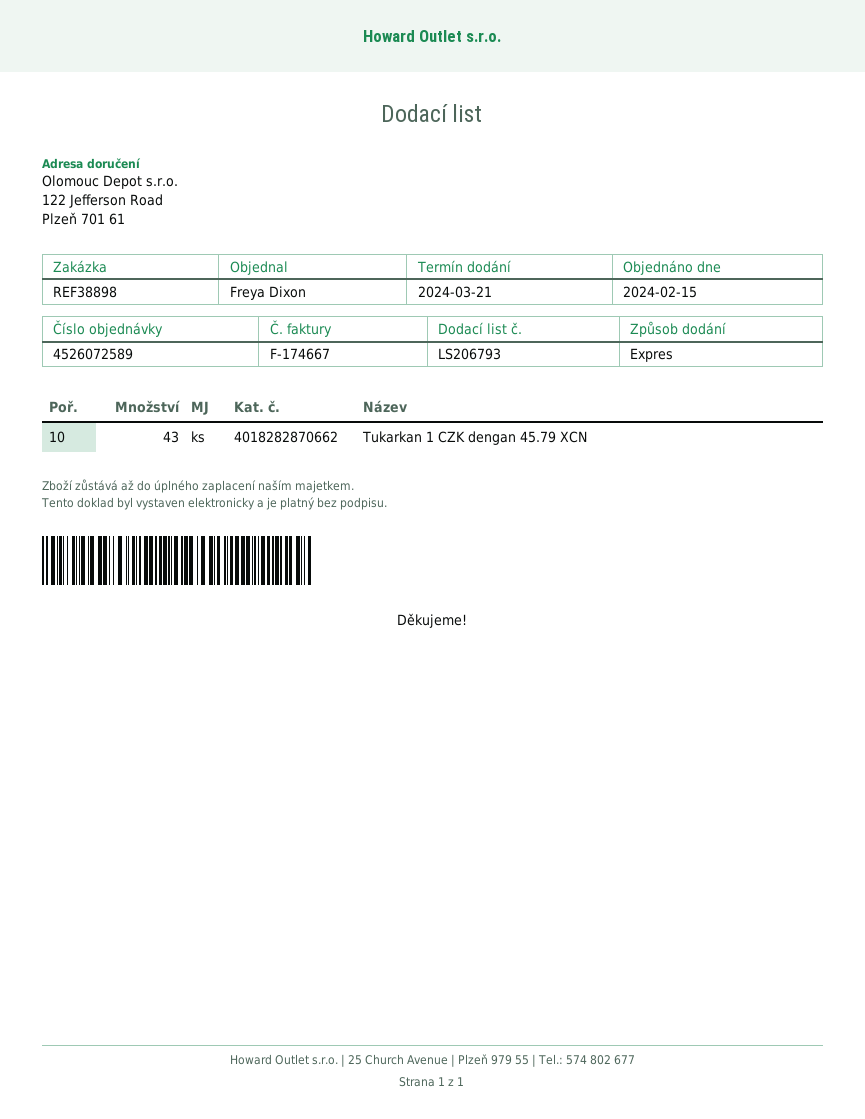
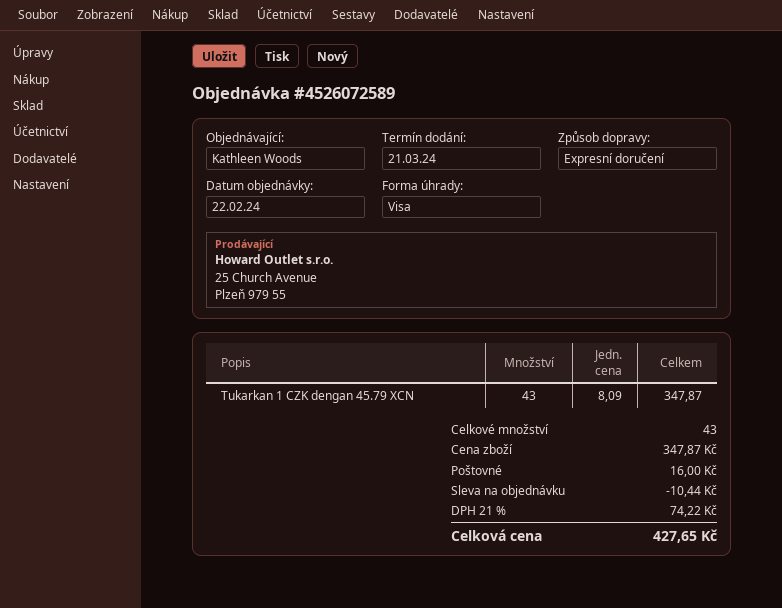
order date: 2024-02-15 -> 2024-02-22
ordered by: Freya Dixon -> Kathleen Woods

